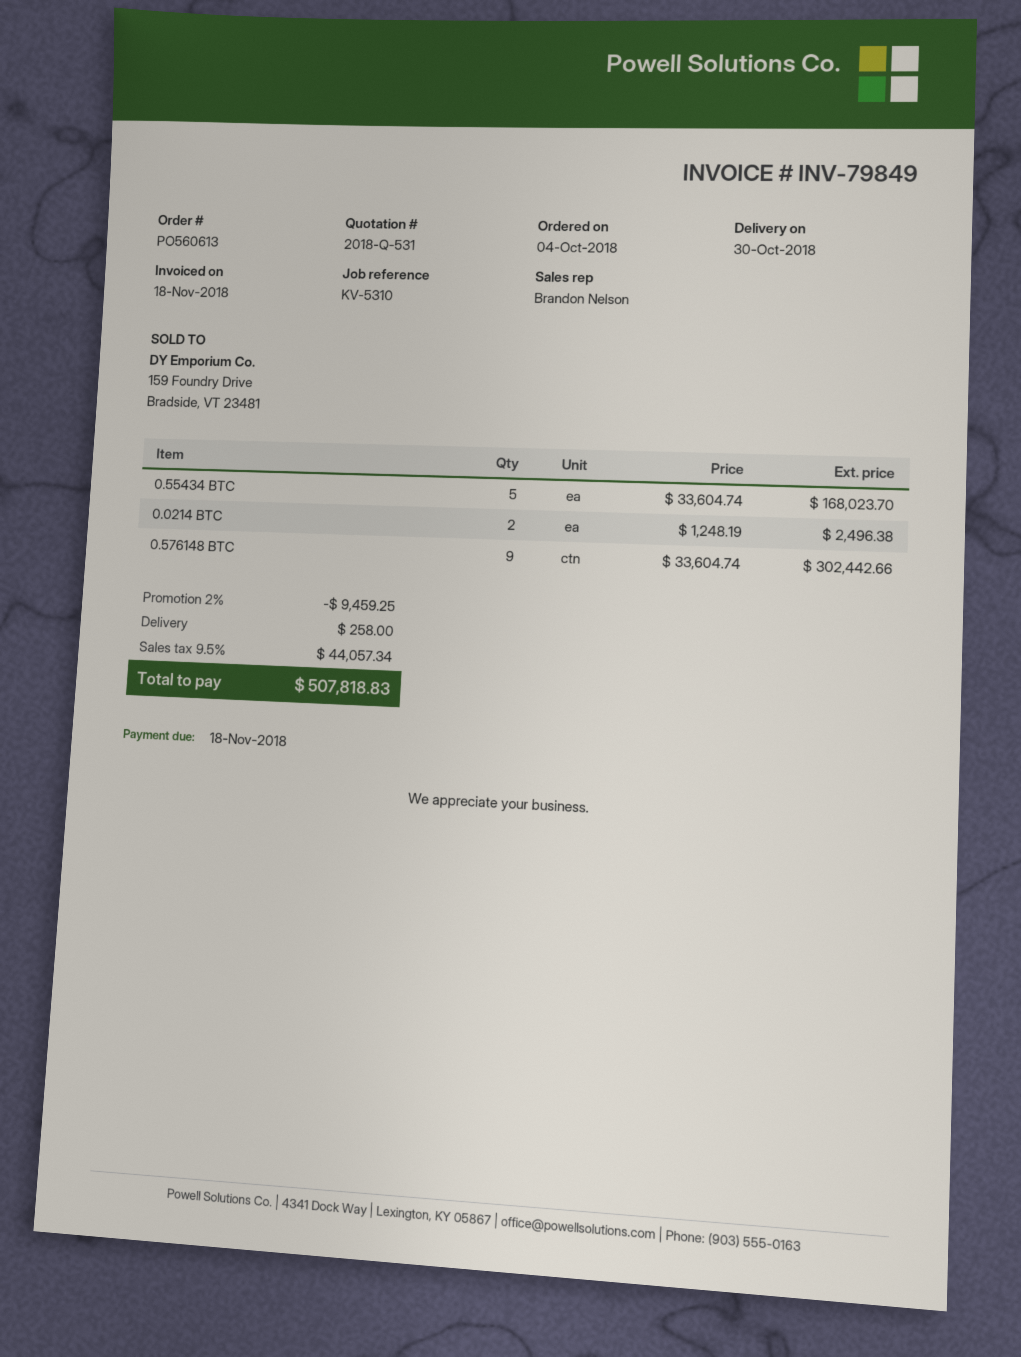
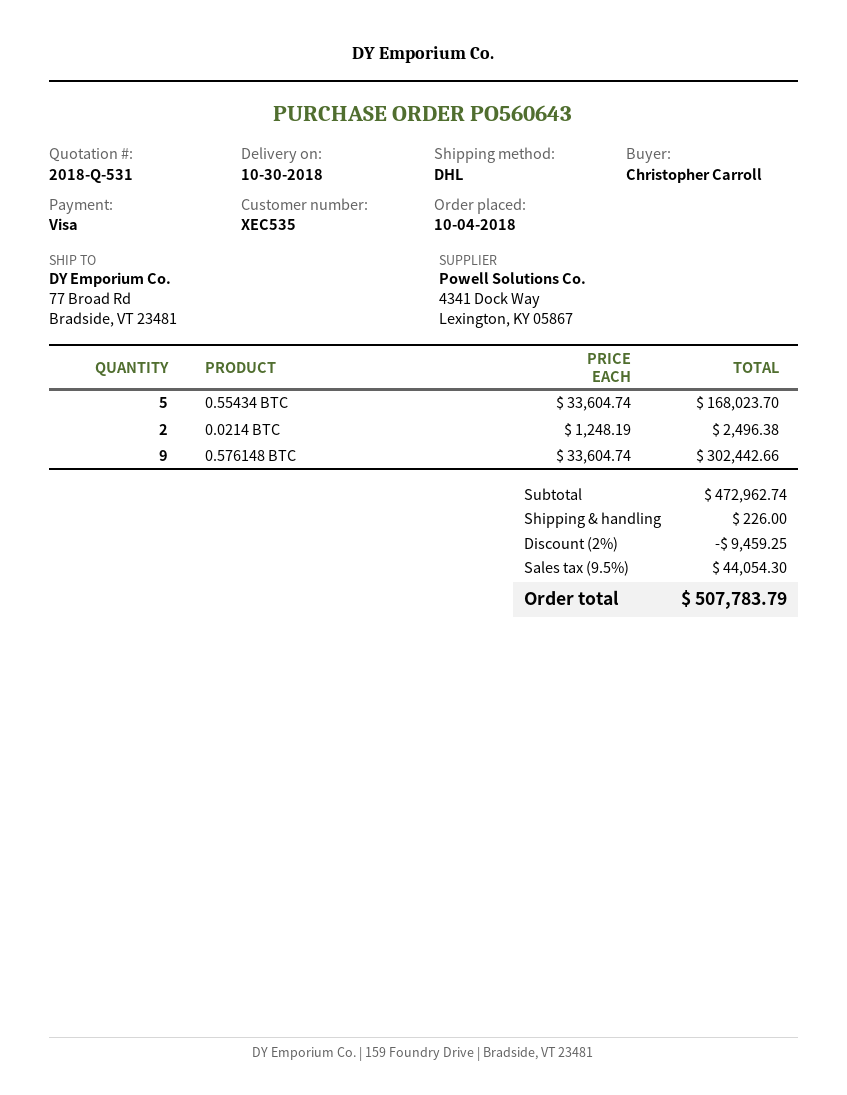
order number: PO560613 -> PO560643
shipping: 258.00 -> 226.00
tax: 9.5% = 44057.34 -> 9.5% = 44054.30
total: 507818.83 -> 507783.79

